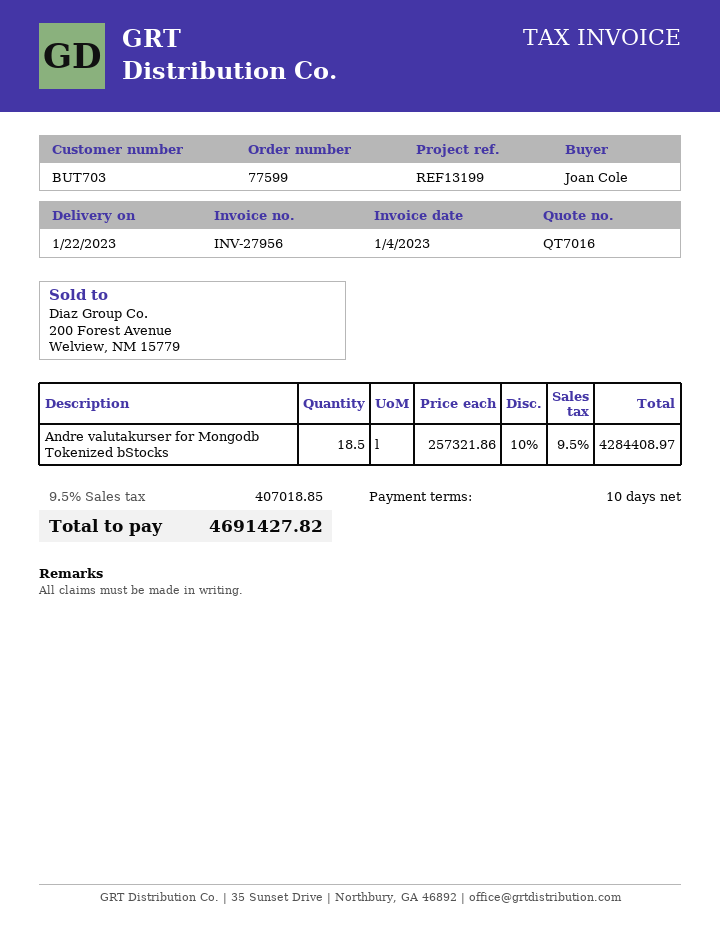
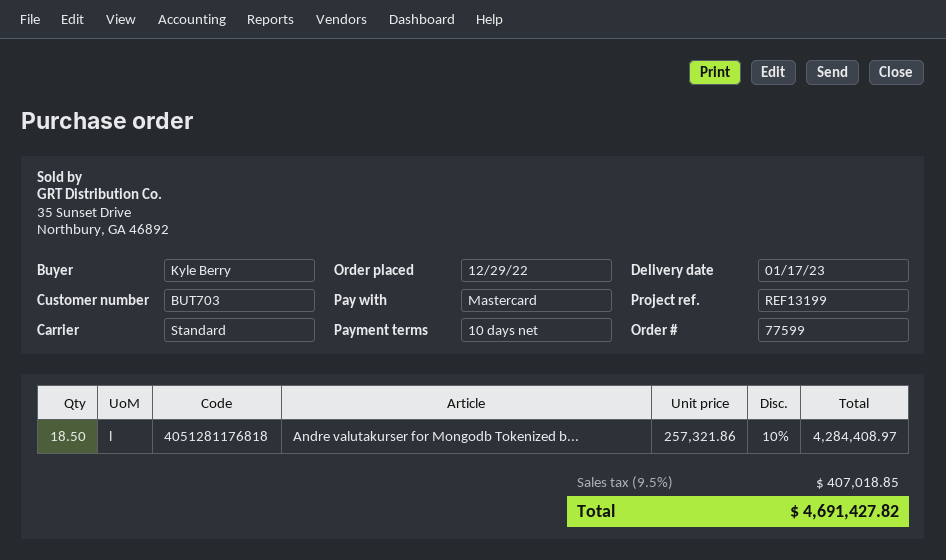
delivery date: 2023-01-22 -> 2023-01-17
ordered by: Joan Cole -> Kyle Berry

